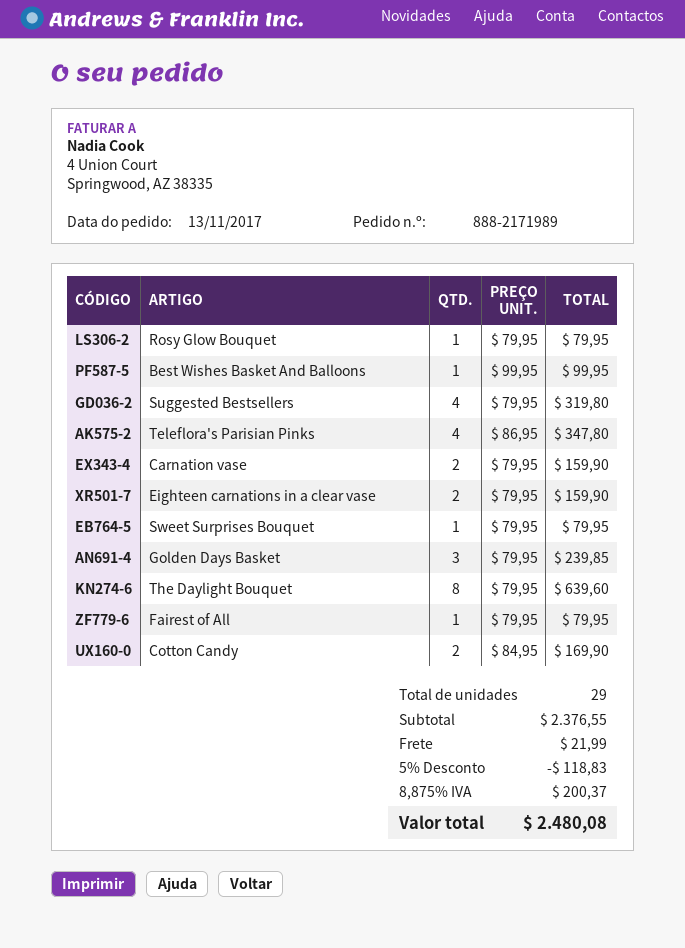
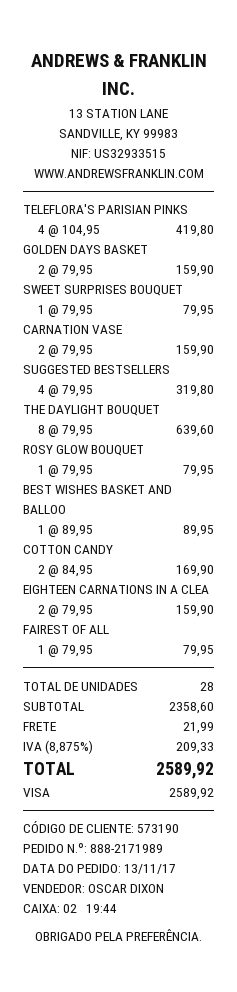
Best Wishes Basket And Balloons: 1 x 99.95 = 99.95 -> 1 x 89.95 = 89.95
Teleflora's Parisian Pinks: 4 x 86.95 = 347.80 -> 4 x 104.95 = 419.80
Golden Days Basket: 3 x 79.95 = 239.85 -> 2 x 79.95 = 159.90
total quantity: 29 -> 28
subtotal: 2376.55 -> 2358.60
discount: 5% = 118.83 -> none
tax: 8.875% = 200.37 -> 8.875% = 209.33
total: 2480.08 -> 2589.92

